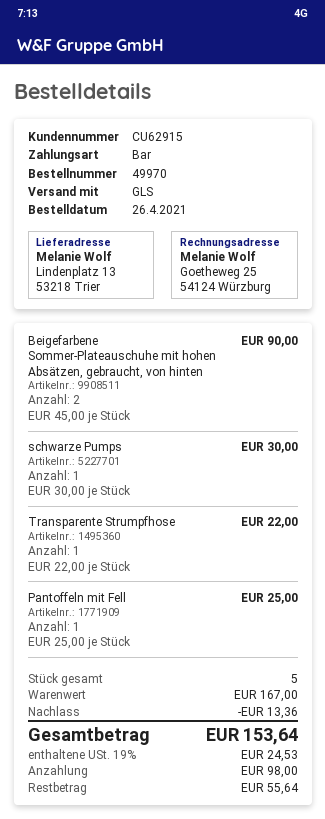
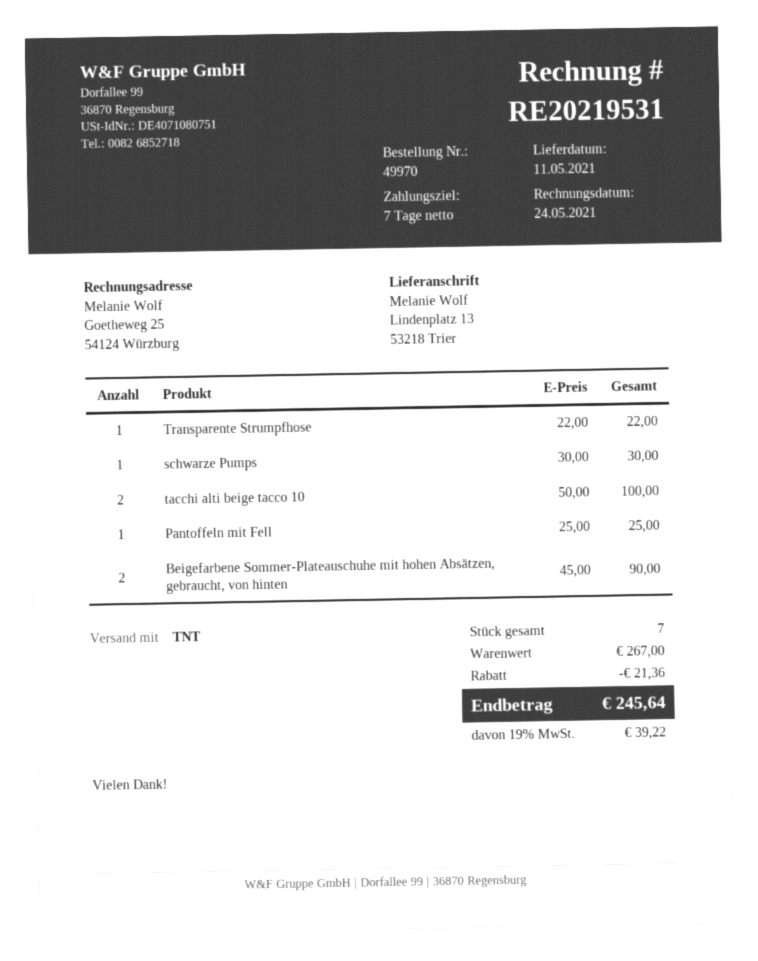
shipping method: GLS -> TNT
tacchi alti beige tacco 10: none -> 2 x 50.00 = 100.00
total quantity: 5 -> 7
subtotal: 167.00 -> 267.00
discount: 13.36 -> 21.36
tax: 19% = 24.53 -> 19% = 39.22
total: 153.64 -> 245.64

